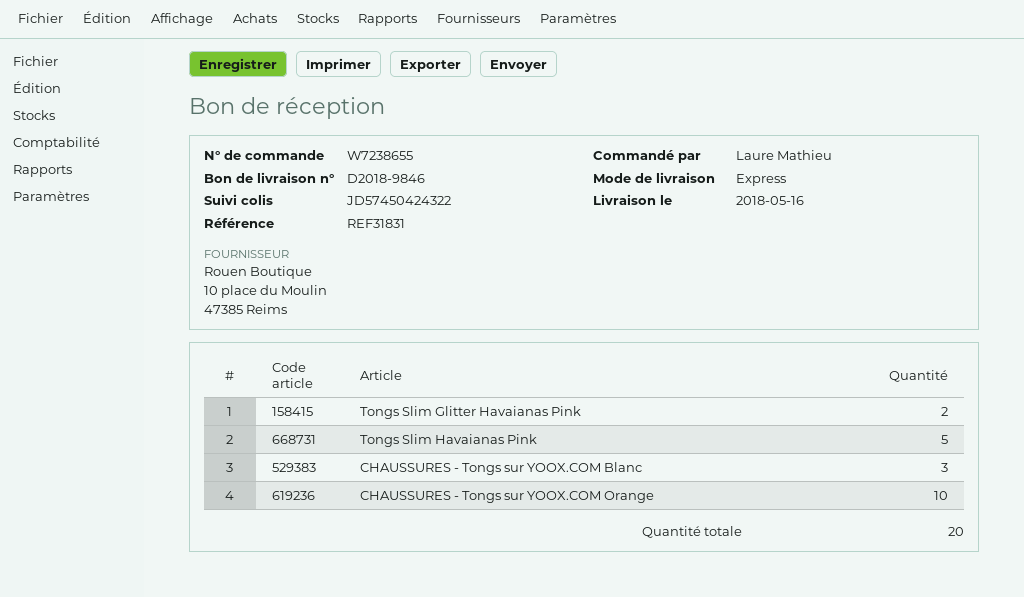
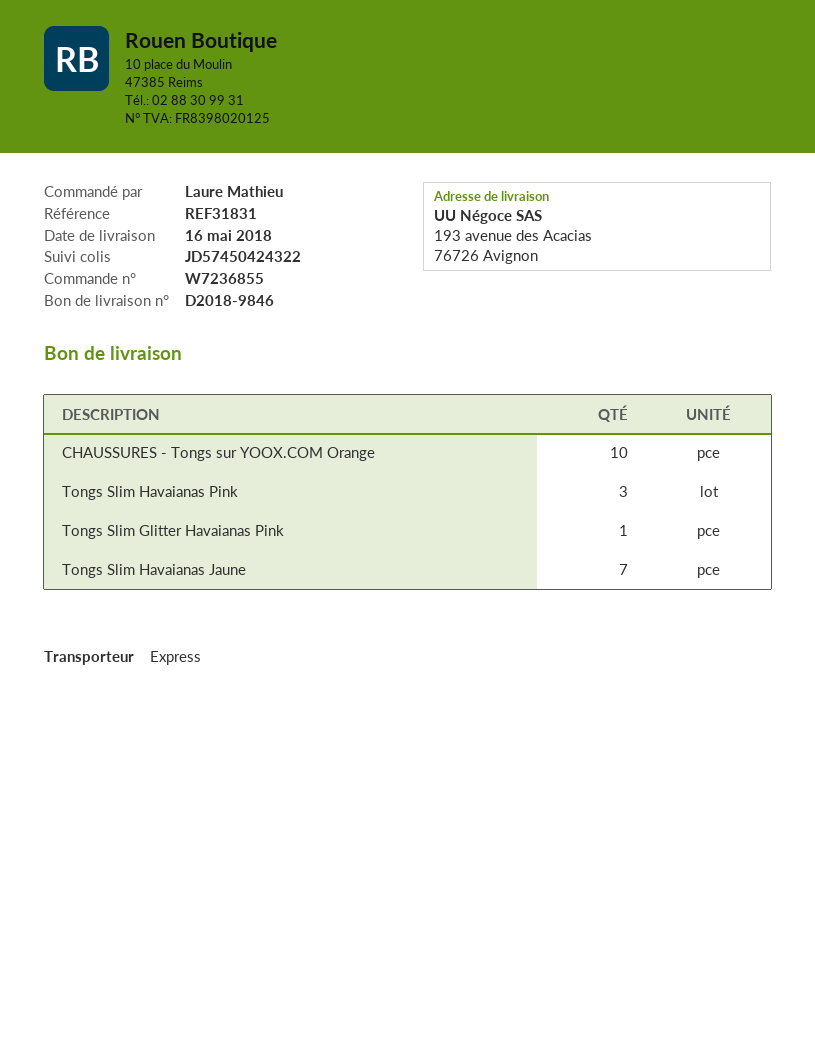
order number: W7238655 -> W7236855
Tongs Slim Glitter Havaianas Pink: 2 -> 1
Tongs Slim Havaianas Pink: 5 -> 3
CHAUSSURES - Tongs sur YOOX.COM Blanc: 3 -> none
Tongs Slim Havaianas Jaune: none -> 7

